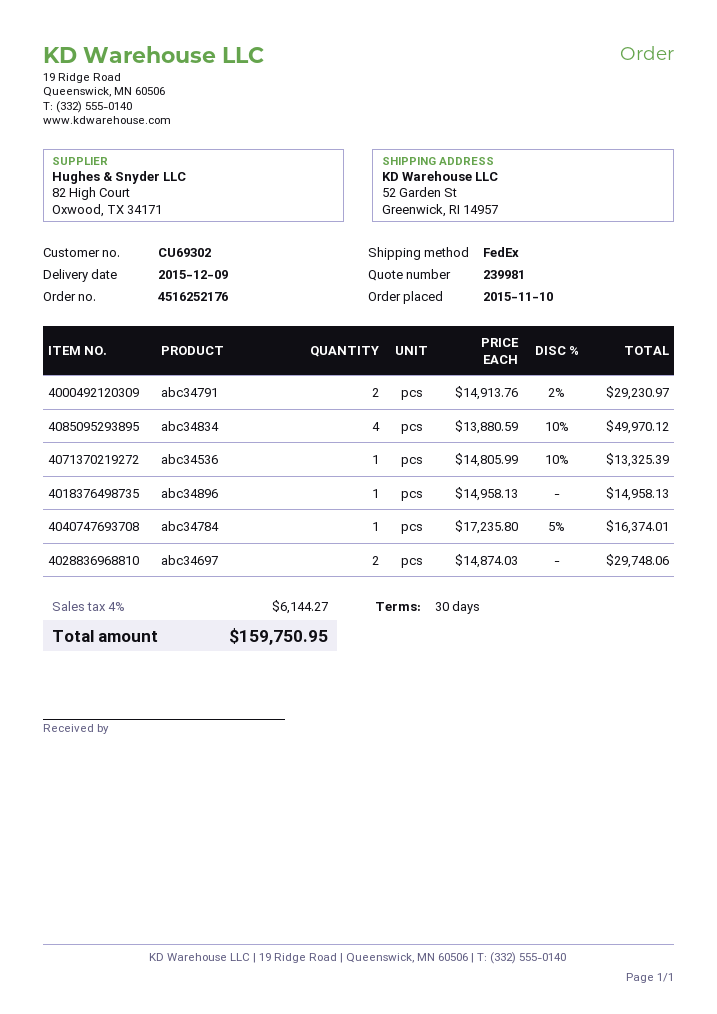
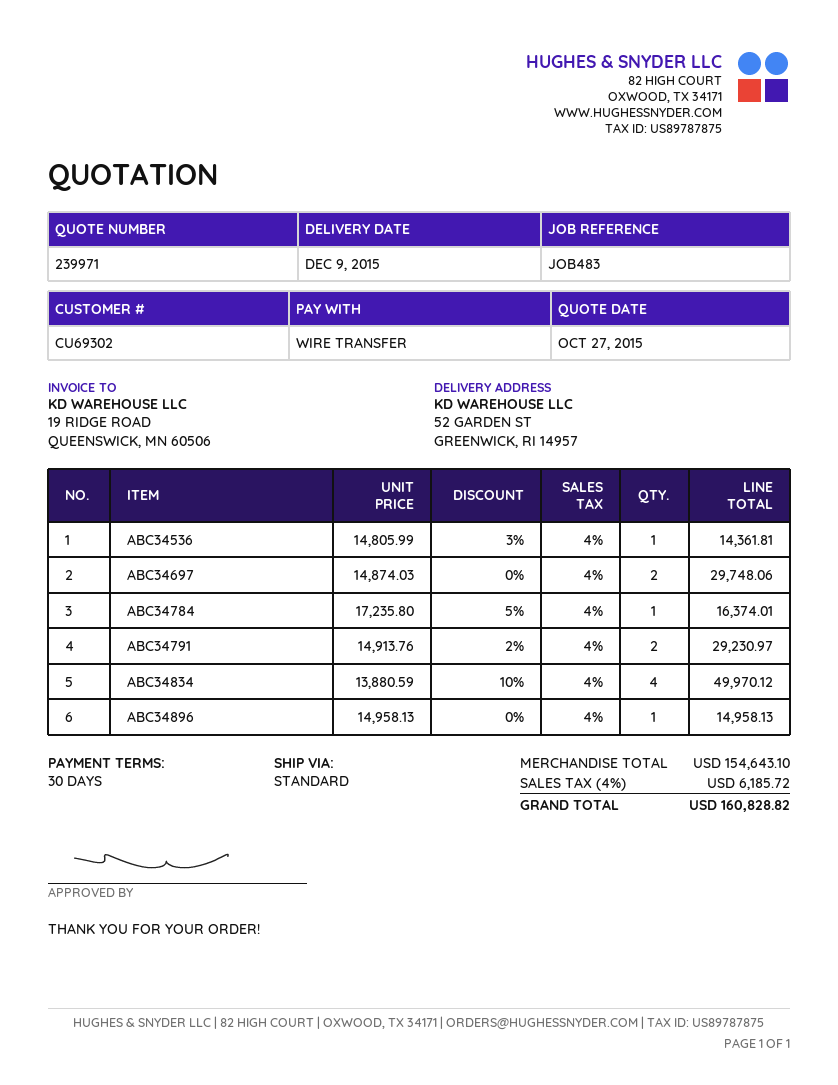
quote number: 239981 -> 239971
shipping method: FedEx -> standard
abc34536: 1 x 14805.99 - 10% = 13325.39 -> 1 x 14805.99 - 3% = 14361.81
tax: 4% = 6144.27 -> 4% = 6185.72
total: 159750.95 -> 160828.82

